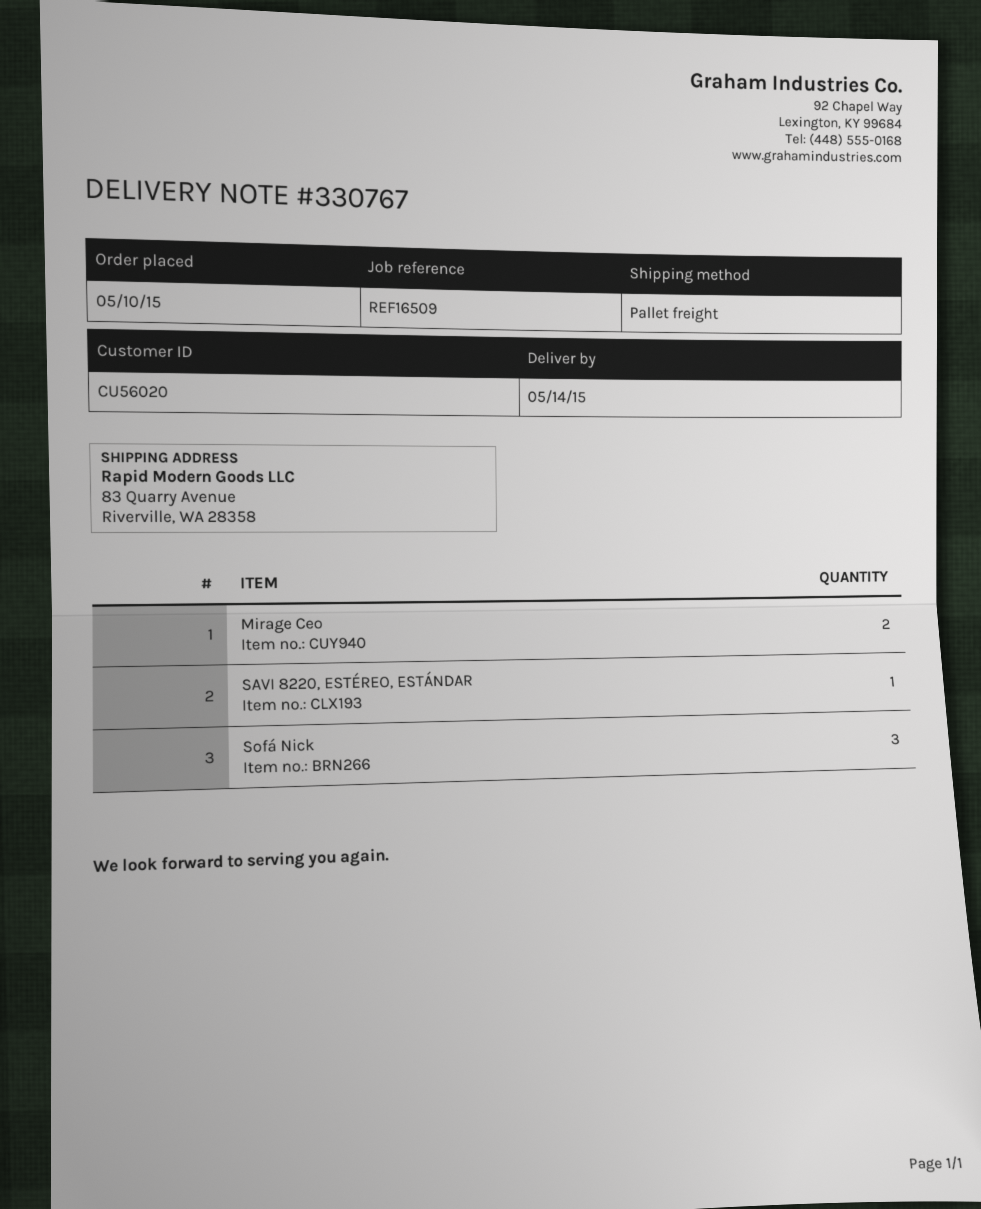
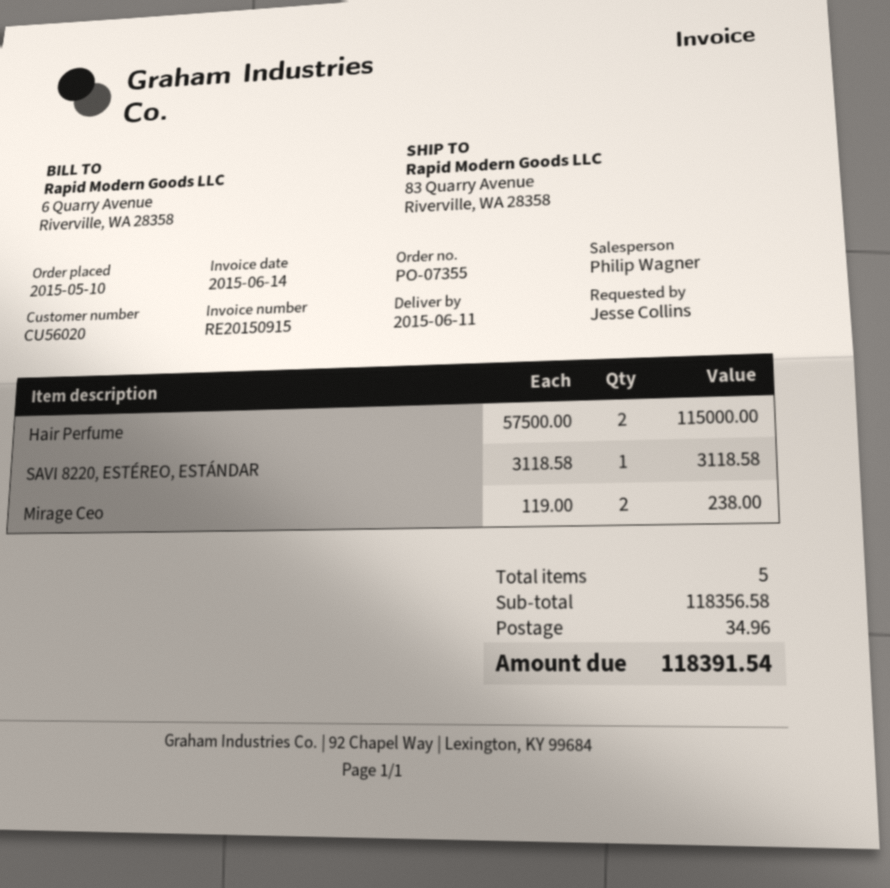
delivery date: 2015-05-14 -> 2015-06-11
Sofá Nick: 3 -> none
Hair Perfume: none -> 2

